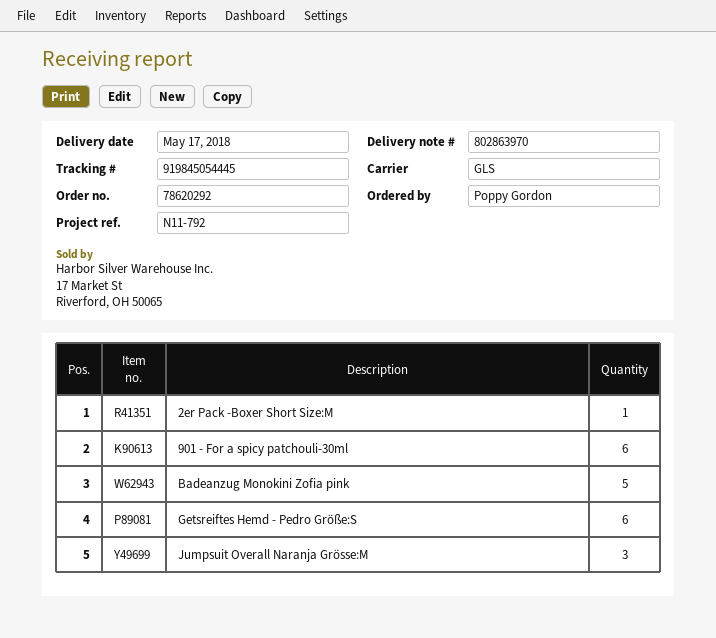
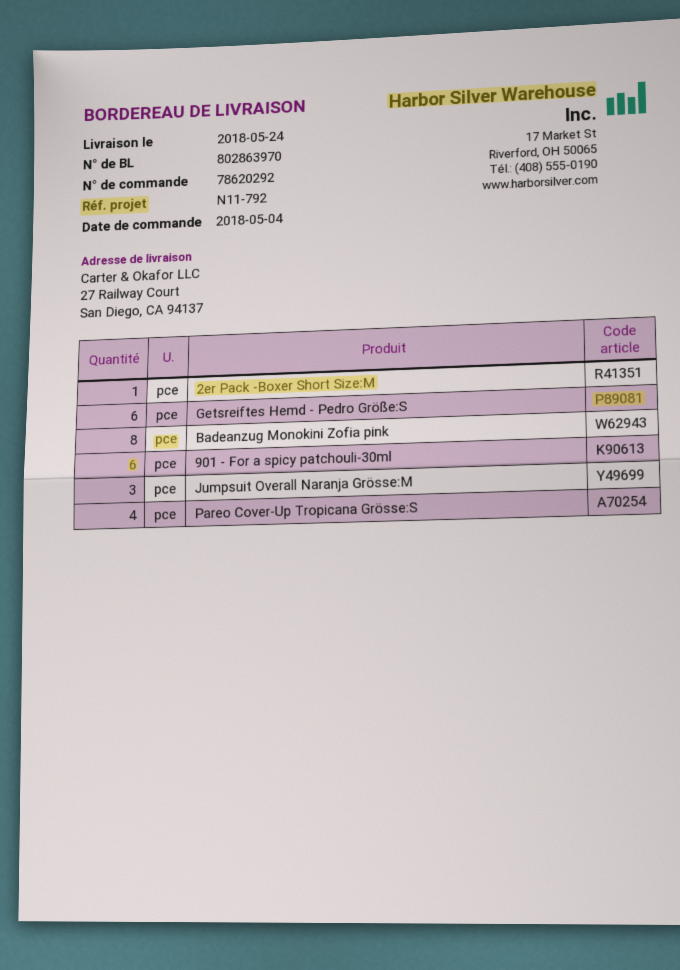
delivery date: 2018-05-17 -> 2018-05-24
Badeanzug Monokini Zofia pink: 5 -> 8
Pareo Cover-Up Tropicana Grösse:S: none -> 4

